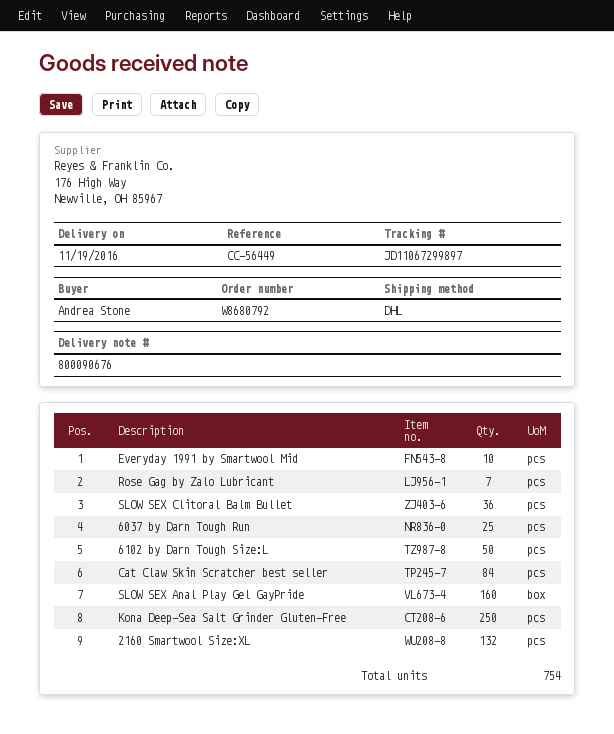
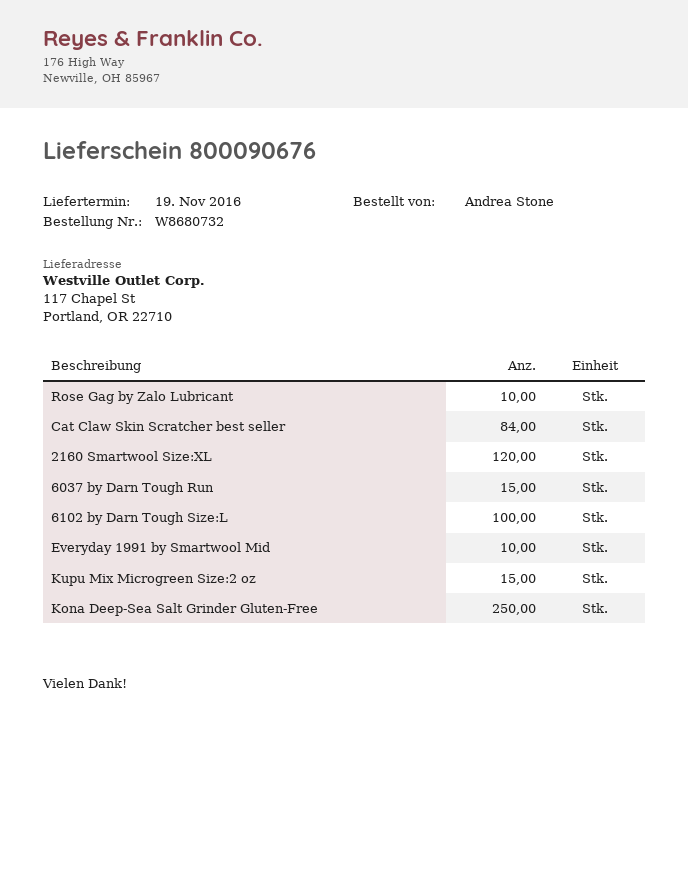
order number: W8680792 -> W8680732
Rose Gag by Zalo Lubricant: 7 -> 10
SLOW SEX Clitoral Balm Bullet: 36 -> none
6037 by Darn Tough Run: 25 -> 15
6102 by Darn Tough Size:L: 50 -> 100
SLOW SEX Anal Play Gel GayPride: 160 -> none
2160 Smartwool Size:XL: 132 -> 120
Kupu Mix Microgreen Size:2 oz: none -> 15

